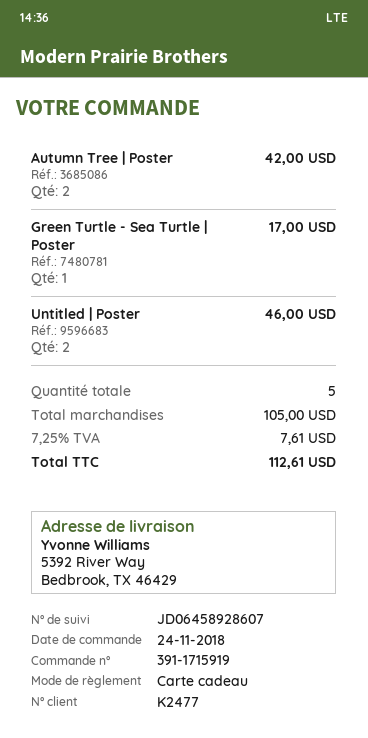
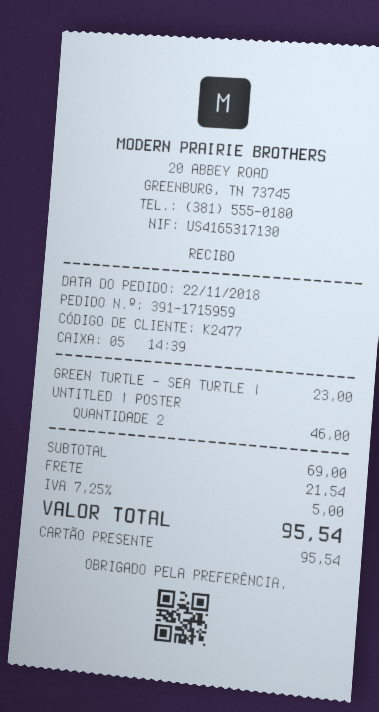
order number: 391-1715919 -> 391-1715959
order date: 2018-11-24 -> 2018-11-22
Autumn Tree | Poster: 2 for 42.00 -> none
Green Turtle - Sea Turtle | Poster: 1 for 17.00 -> 1 for 23.00
subtotal: 105.00 -> 69.00
shipping: none -> 21.54
tax: 7.25% = 7.61 -> 7.25% = 5.00
total: 112.61 -> 95.54

